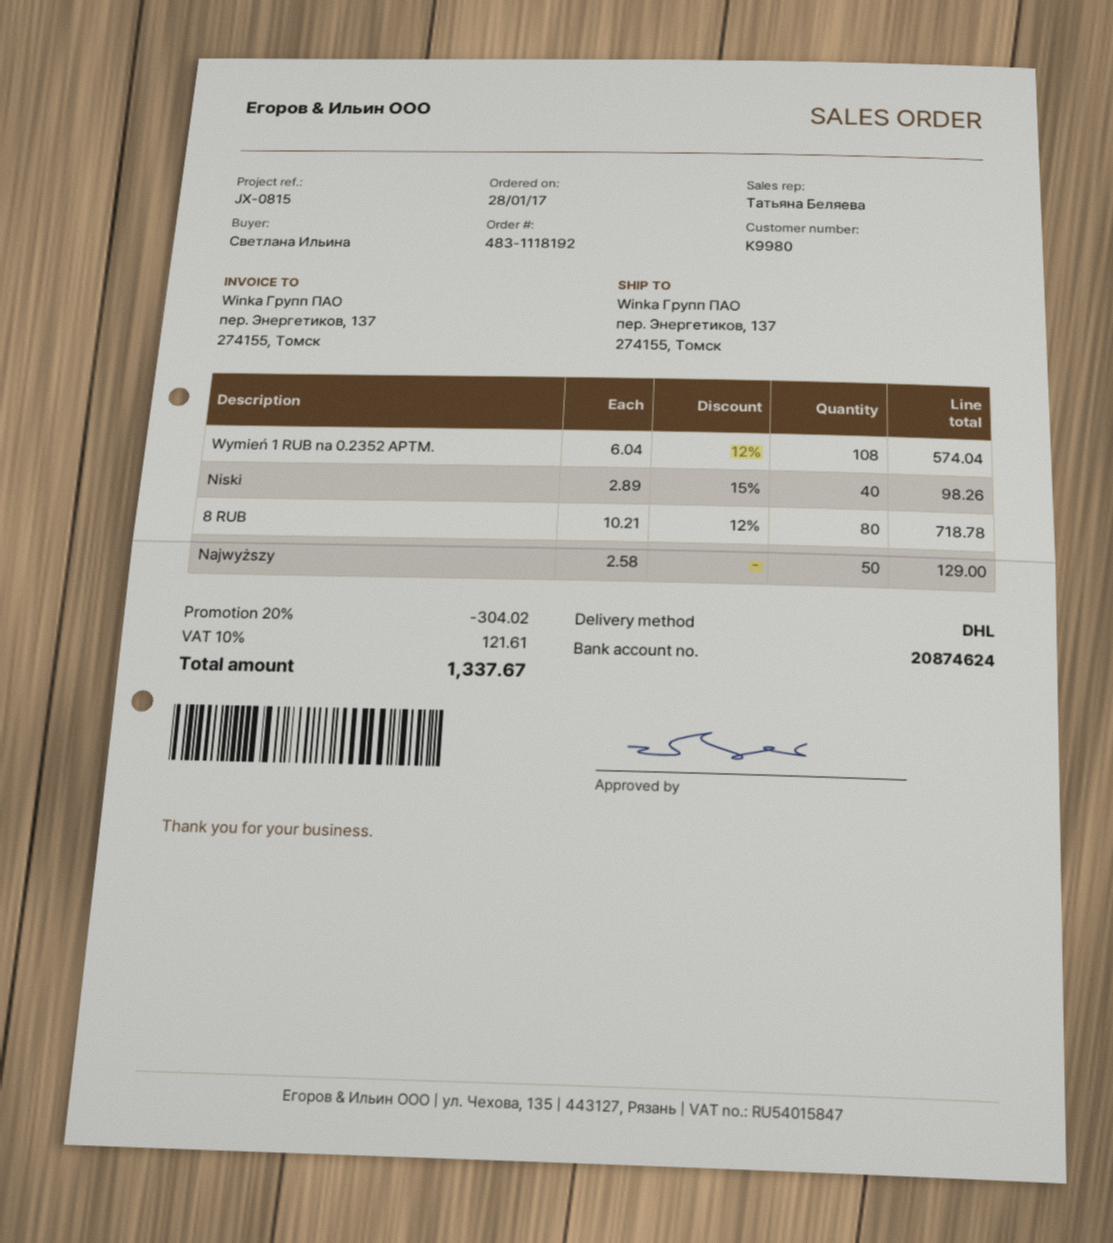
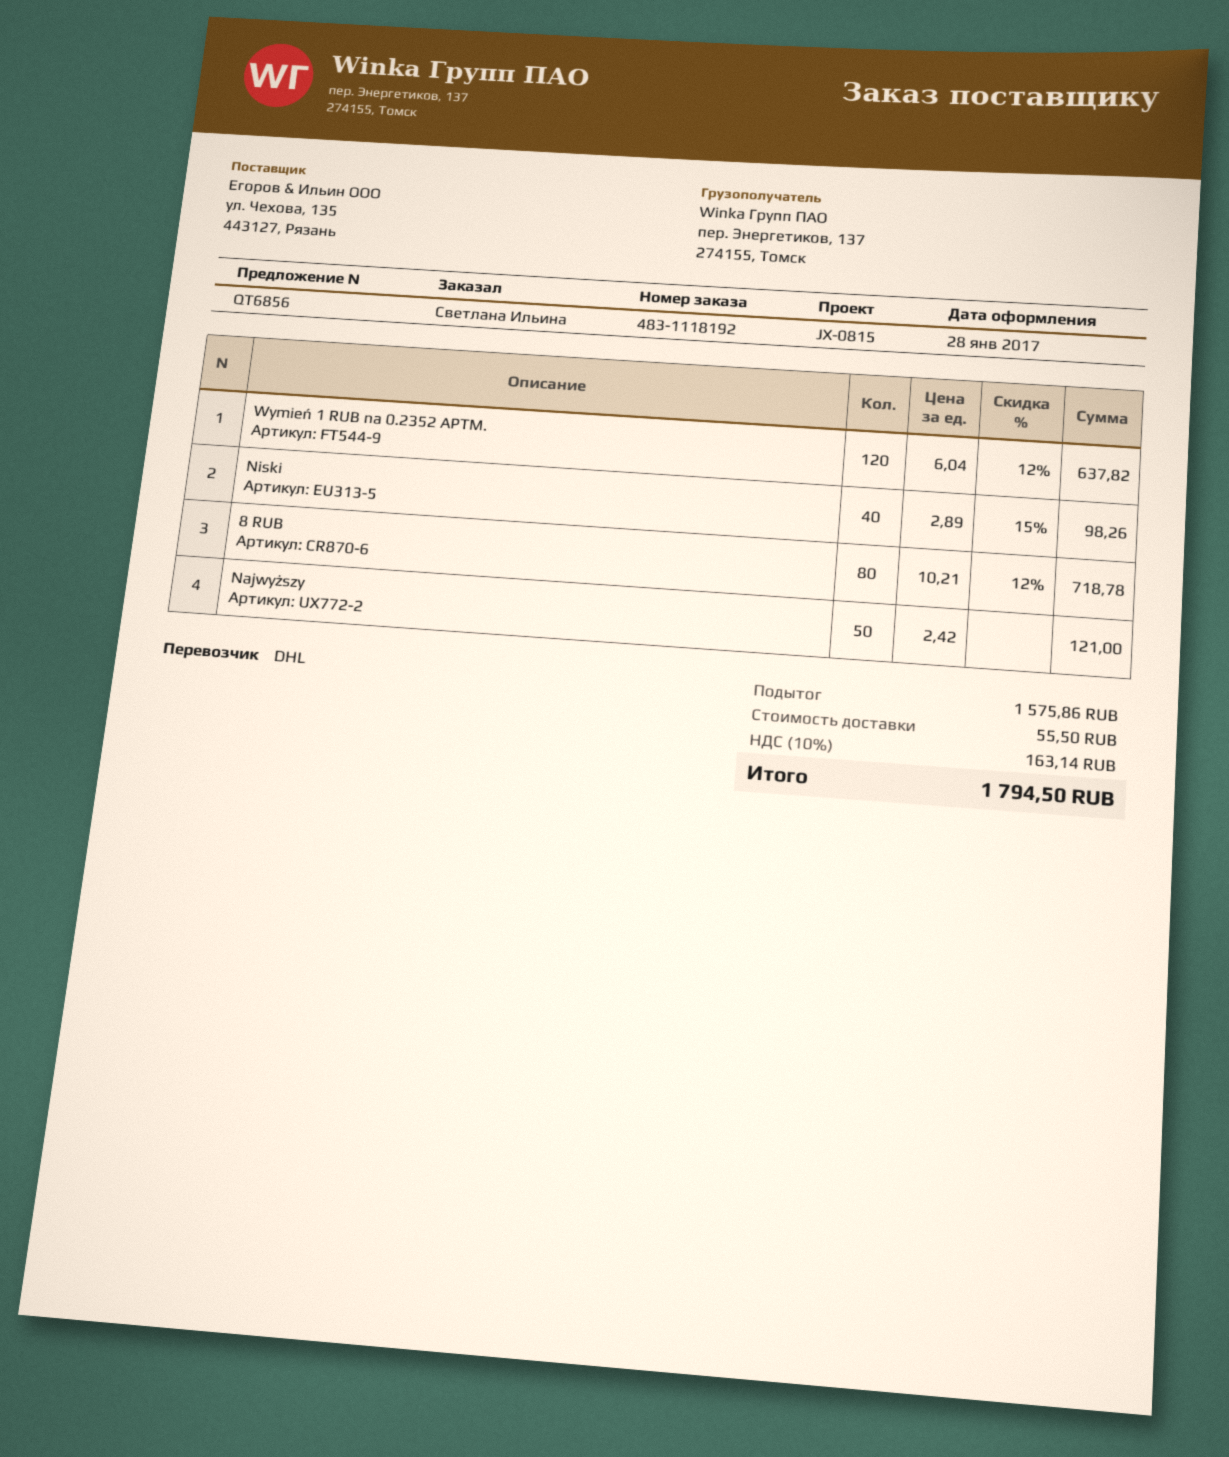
Wymień 1 RUB na 0.2352 APTM.: 108 x 6.04 - 12% = 574.04 -> 120 x 6.04 - 12% = 637.82
Najwyższy: 50 x 2.58 = 129.00 -> 50 x 2.42 = 121.00
discount: 20% = 304.02 -> none
shipping: none -> 55.50
tax: 10% = 121.61 -> 10% = 163.14
total: 1337.67 -> 1794.50

